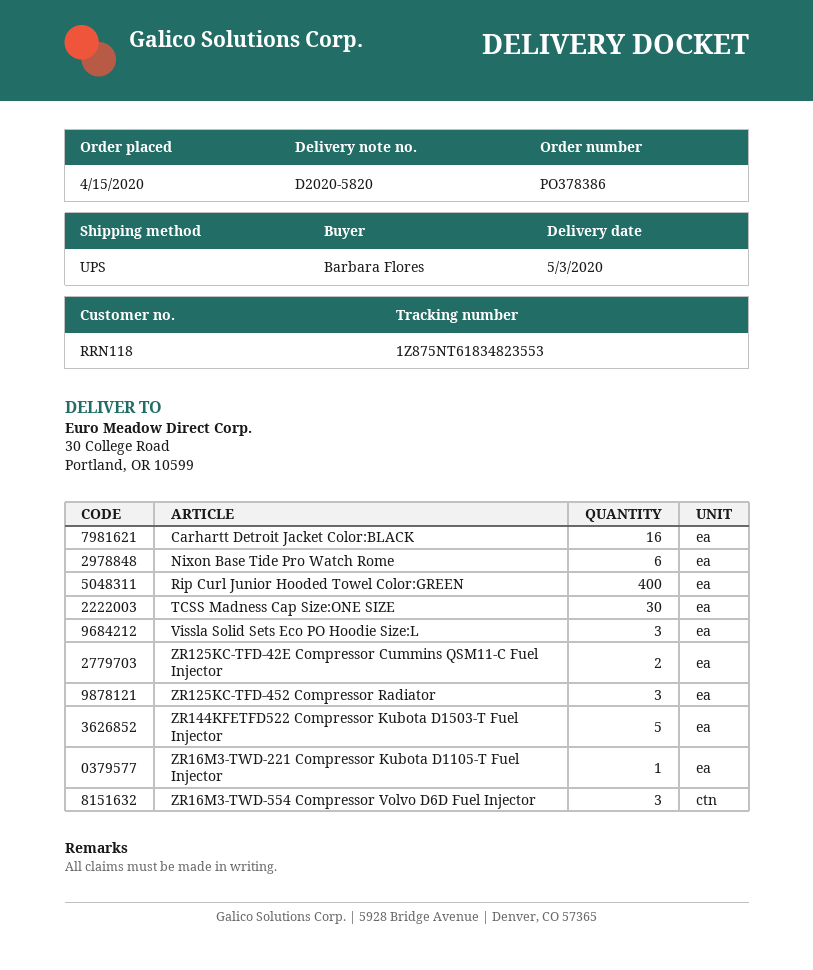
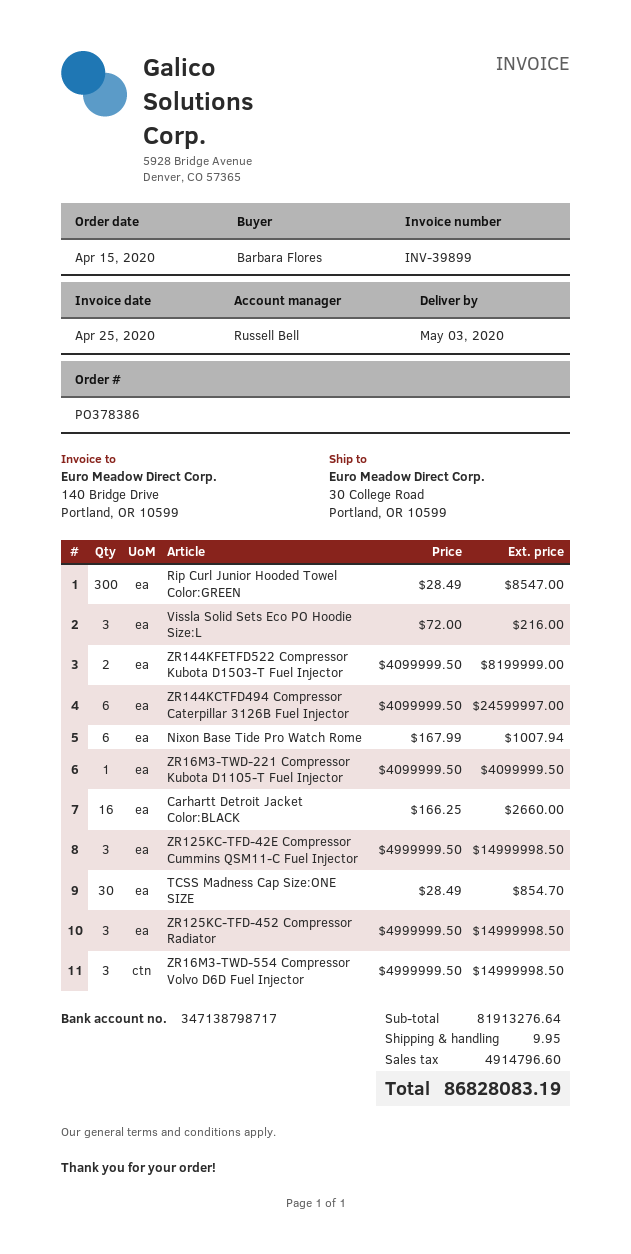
Rip Curl Junior Hooded Towel Color:GREEN: 400 -> 300
ZR125KC-TFD-42E Compressor Cummins QSM11-C Fuel Injector: 2 -> 3
ZR144KFETFD522 Compressor Kubota D1503-T Fuel Injector: 5 -> 2
ZR144KCTFD494 Compressor Caterpillar 3126B Fuel Injector: none -> 6

